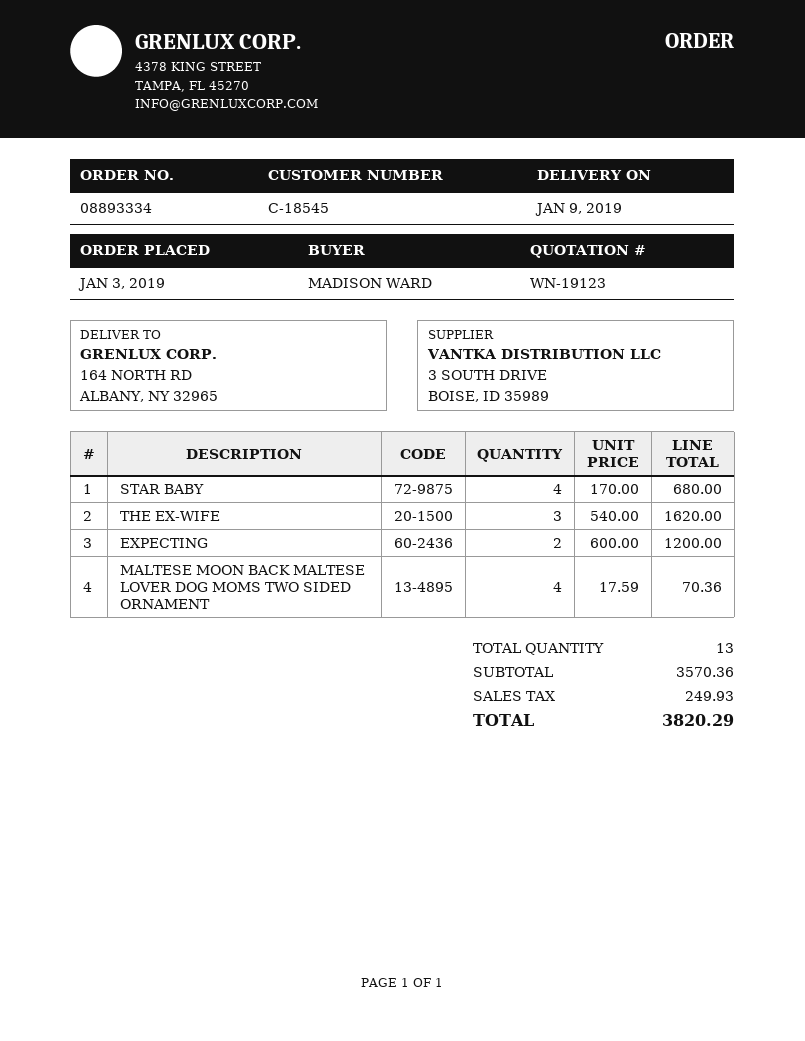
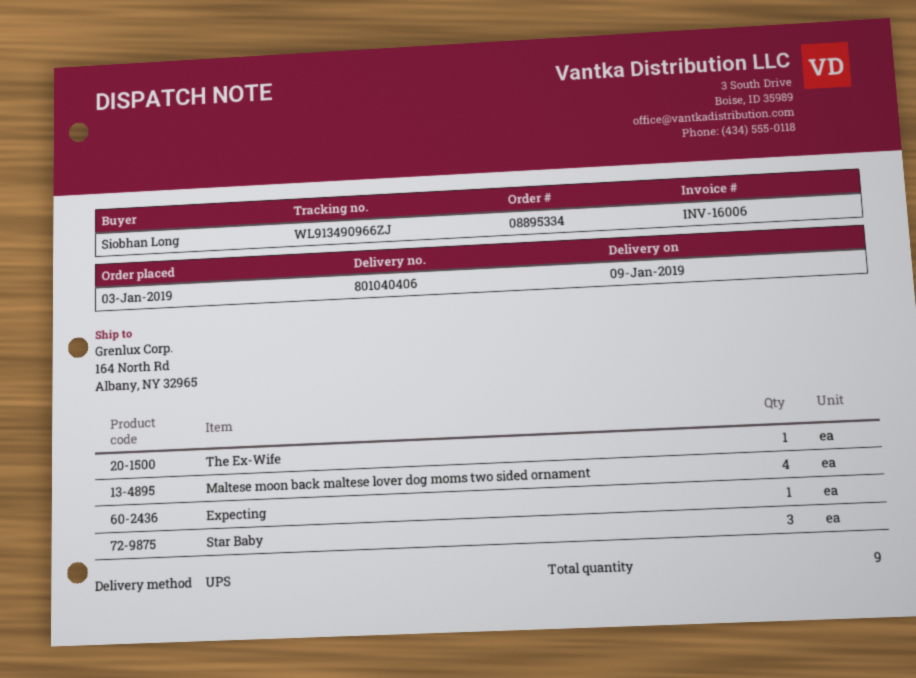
order number: 08893334 -> 08895334
ordered by: MADISON WARD -> Siobhan Long
STAR BABY: 4 -> 3
THE EX-WIFE: 3 -> 1
EXPECTING: 2 -> 1
total quantity: 13 -> 9

